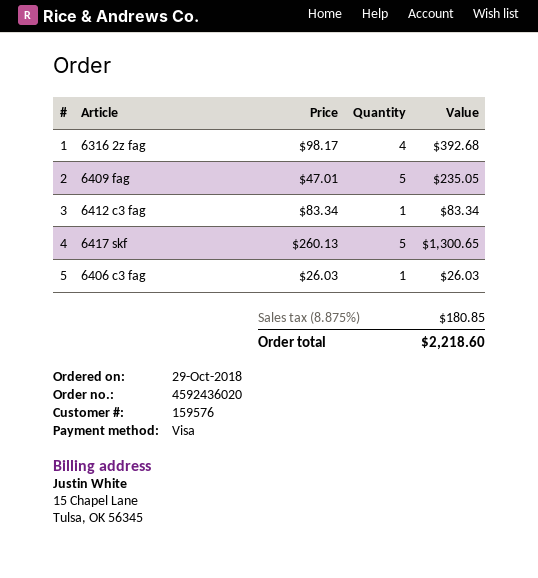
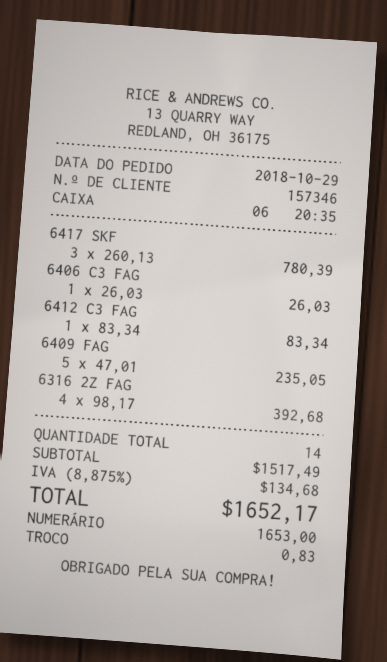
customer number: 159576 -> 157346
payment method: Visa -> cash
6417 skf: 5 x 260.13 = 1300.65 -> 3 x 260.13 = 780.39
tax: 8.875% = 180.85 -> 8.875% = 134.68
total: 2218.60 -> 1652.17

